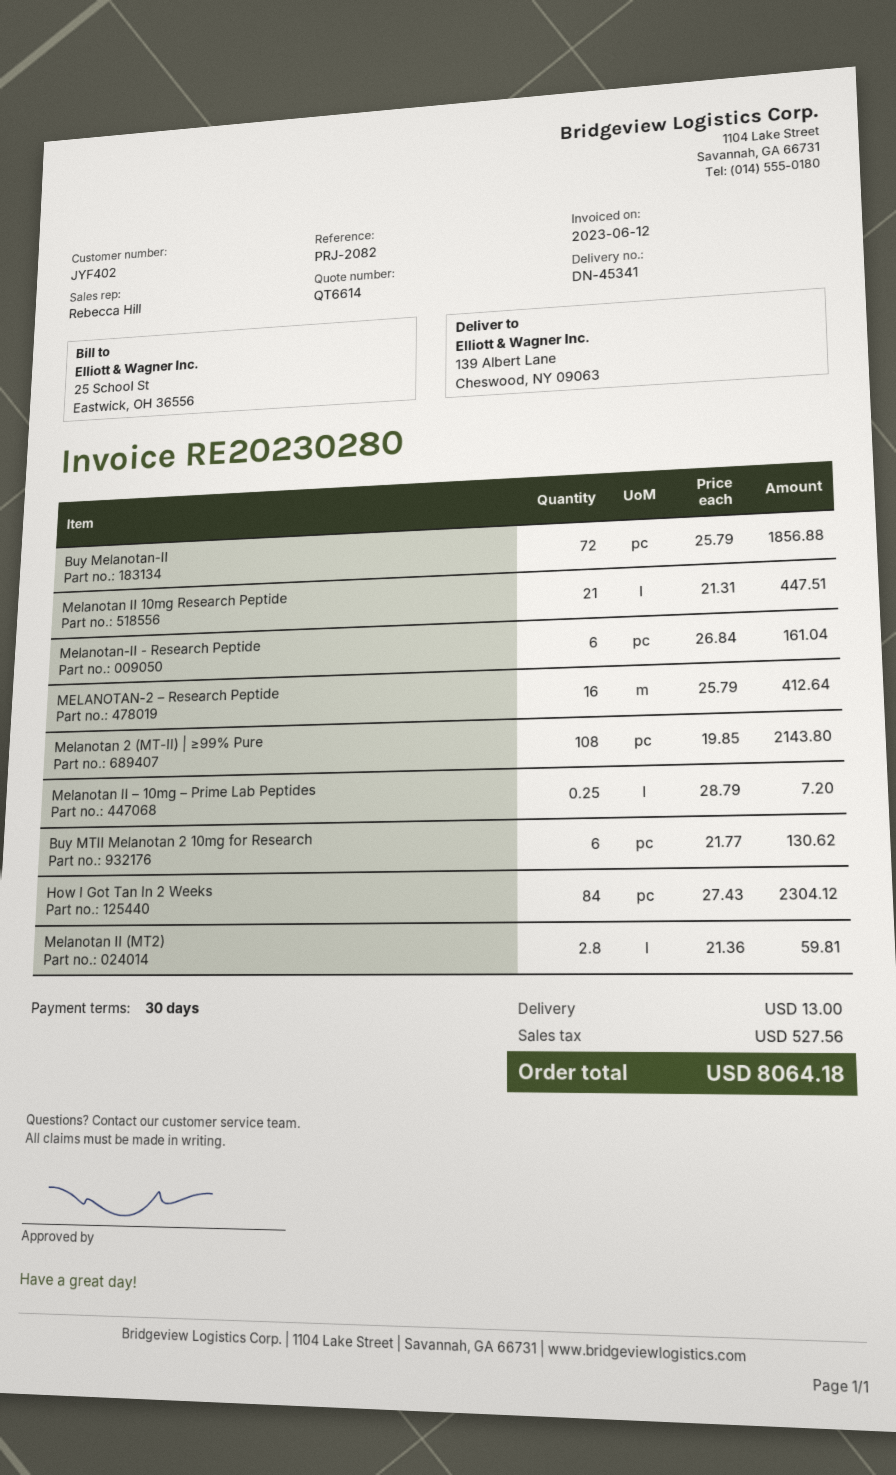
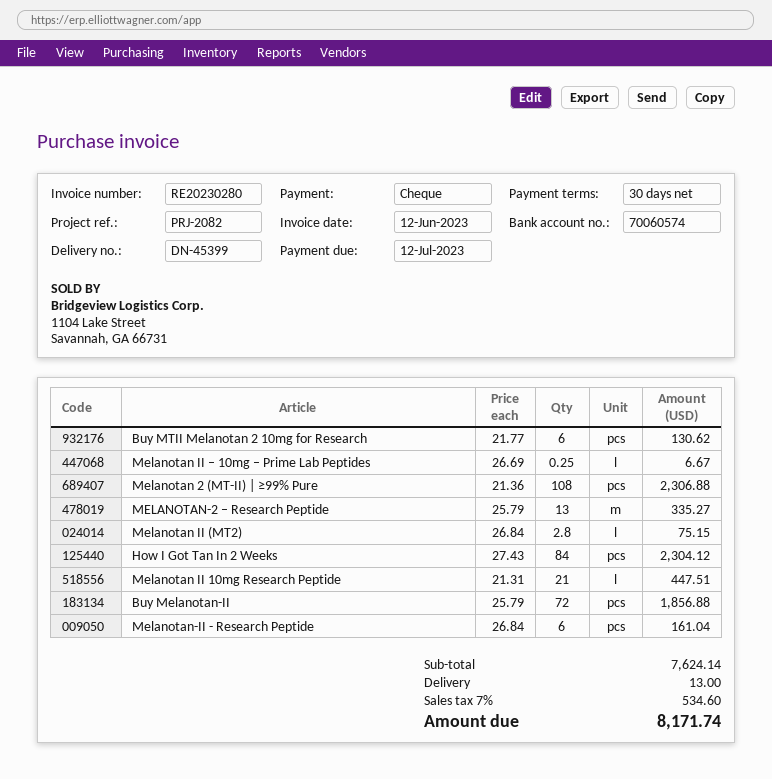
delivery note number: DN-45341 -> DN-45399
MELANOTAN-2 – Research Peptide: 16 x 25.79 = 412.64 -> 13 x 25.79 = 335.27
Melanotan 2 (MT-II) | ≥99% Pure: 108 x 19.85 = 2143.80 -> 108 x 21.36 = 2306.88
Melanotan II – 10mg – Prime Lab Peptides: 0.25 x 28.79 = 7.20 -> 0.25 x 26.69 = 6.67
Melanotan II (MT2): 2.8 x 21.36 = 59.81 -> 2.8 x 26.84 = 75.15
tax: 527.56 -> 534.60
total: 8064.18 -> 8171.74

